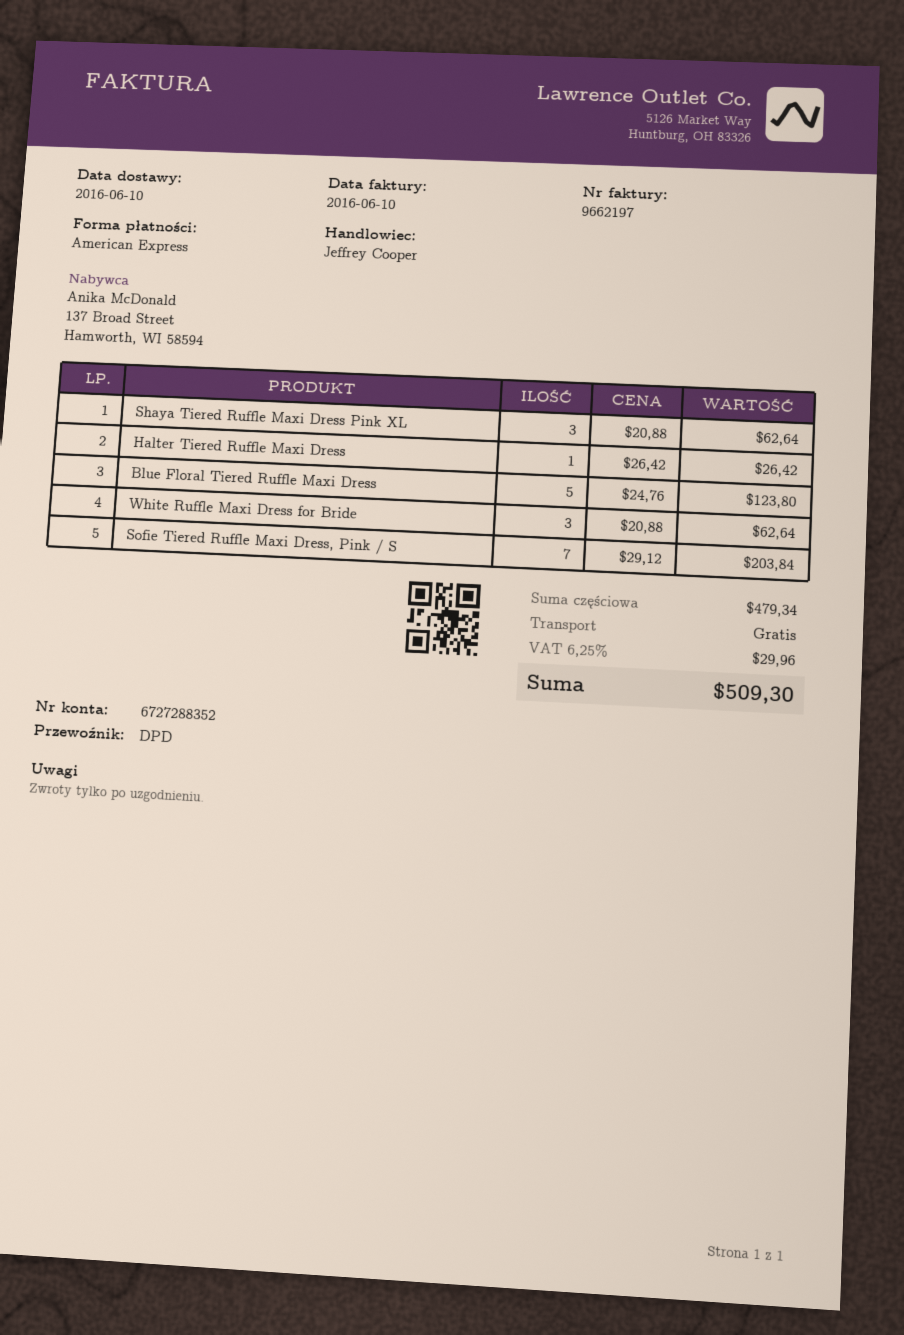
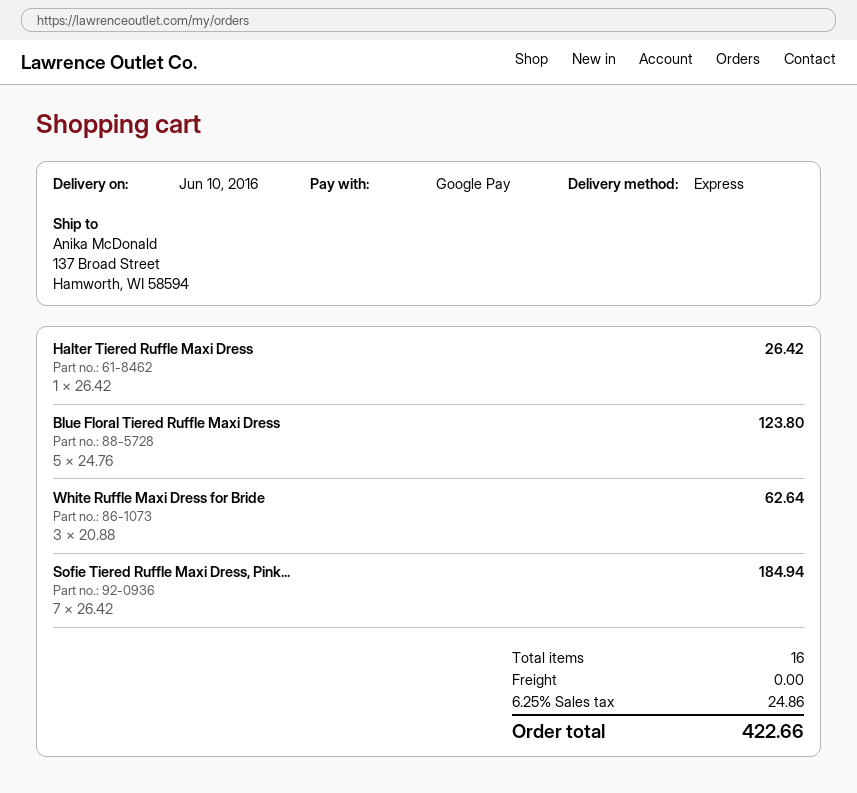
payment method: American Express -> Google Pay
shipping method: DPD -> express
Shaya Tiered Ruffle Maxi Dress Pink XL: 3 x 20.88 = 62.64 -> none
Sofie Tiered Ruffle Maxi Dress, Pink / S: 7 x 29.12 = 203.84 -> 7 x 26.42 = 184.94
tax: 6.25% = 29.96 -> 6.25% = 24.86
total: 509.30 -> 422.66

